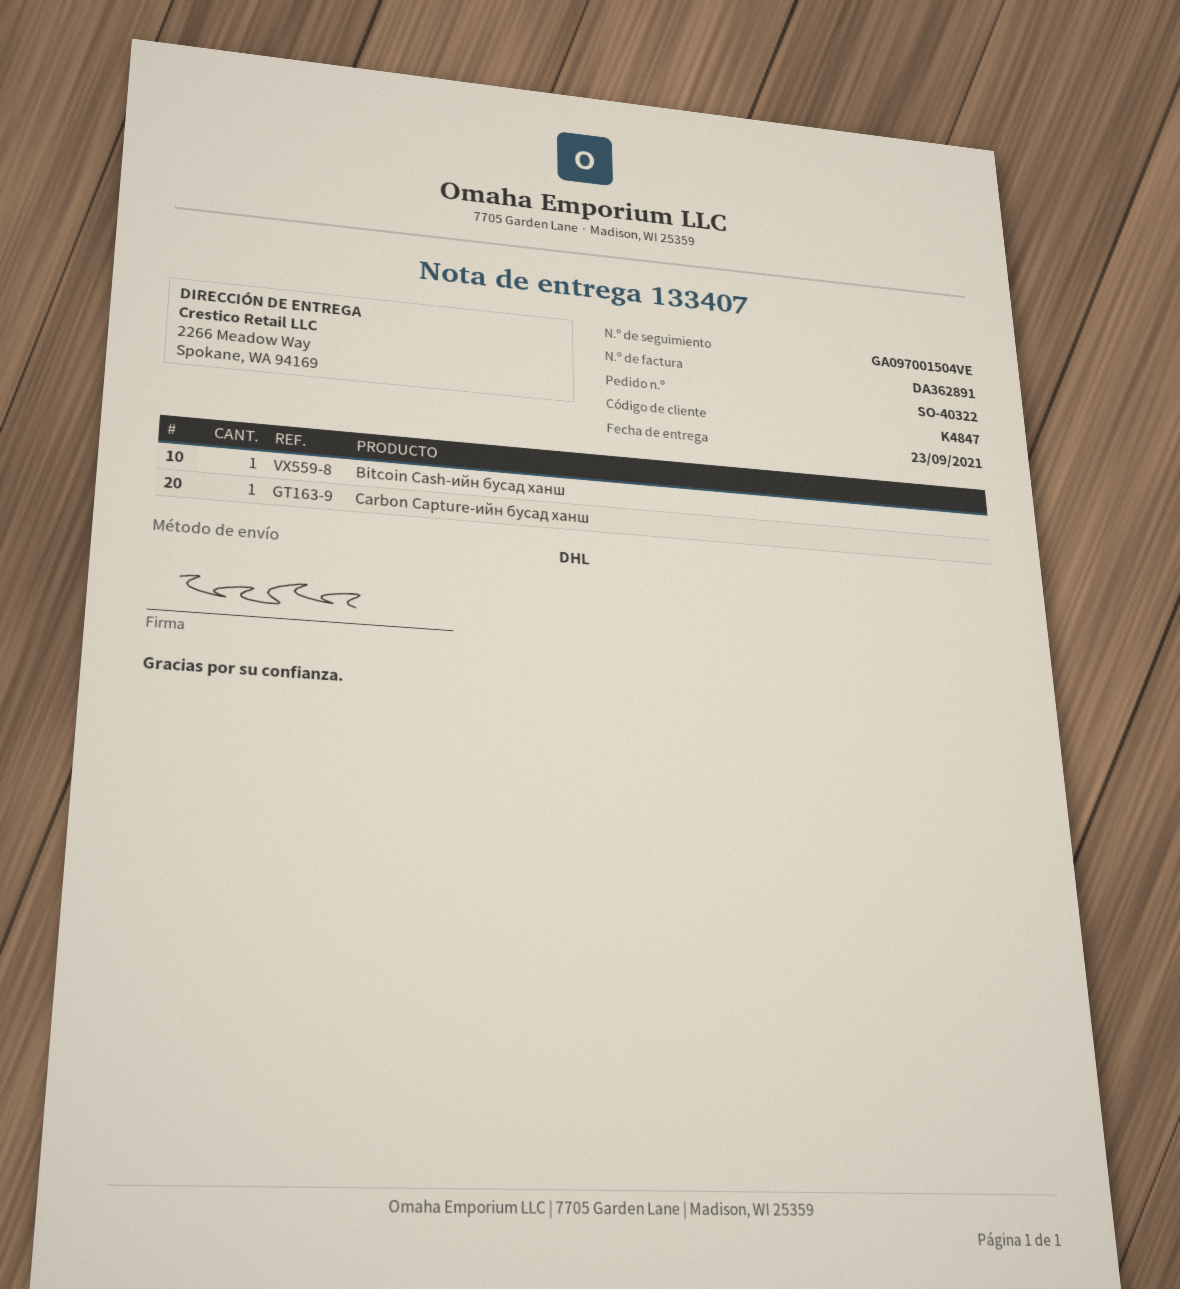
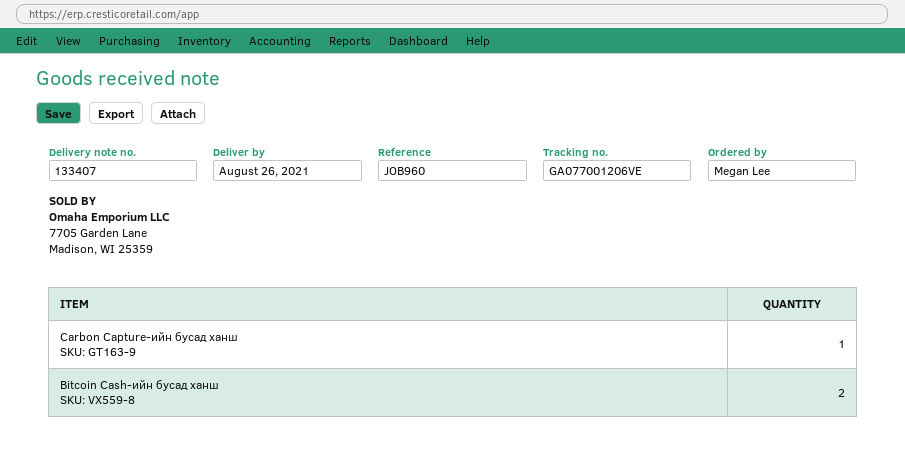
delivery date: 2021-09-23 -> 2021-08-26
tracking number: GA097001504VE -> GA077001206VE
Bitcoin Cash-ийн бусад ханш: 1 -> 2

